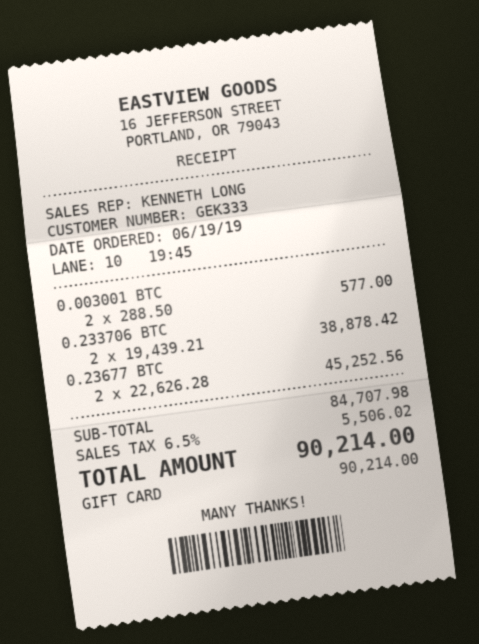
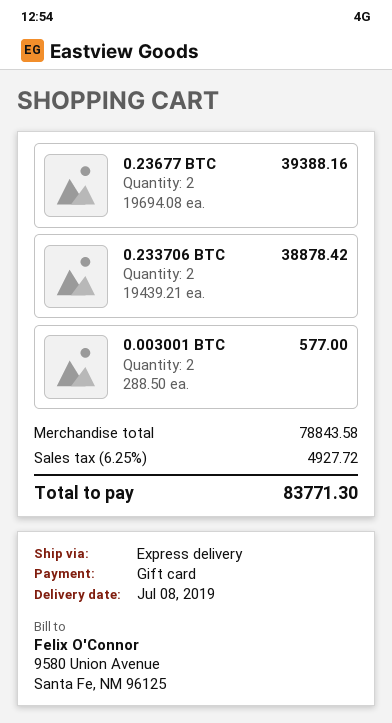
0.23677 BTC: 2 x 22626.28 = 45252.56 -> 2 x 19694.08 = 39388.16
subtotal: 84707.98 -> 78843.58
tax: 6.5% = 5506.02 -> 6.25% = 4927.72
total: 90214.00 -> 83771.30

